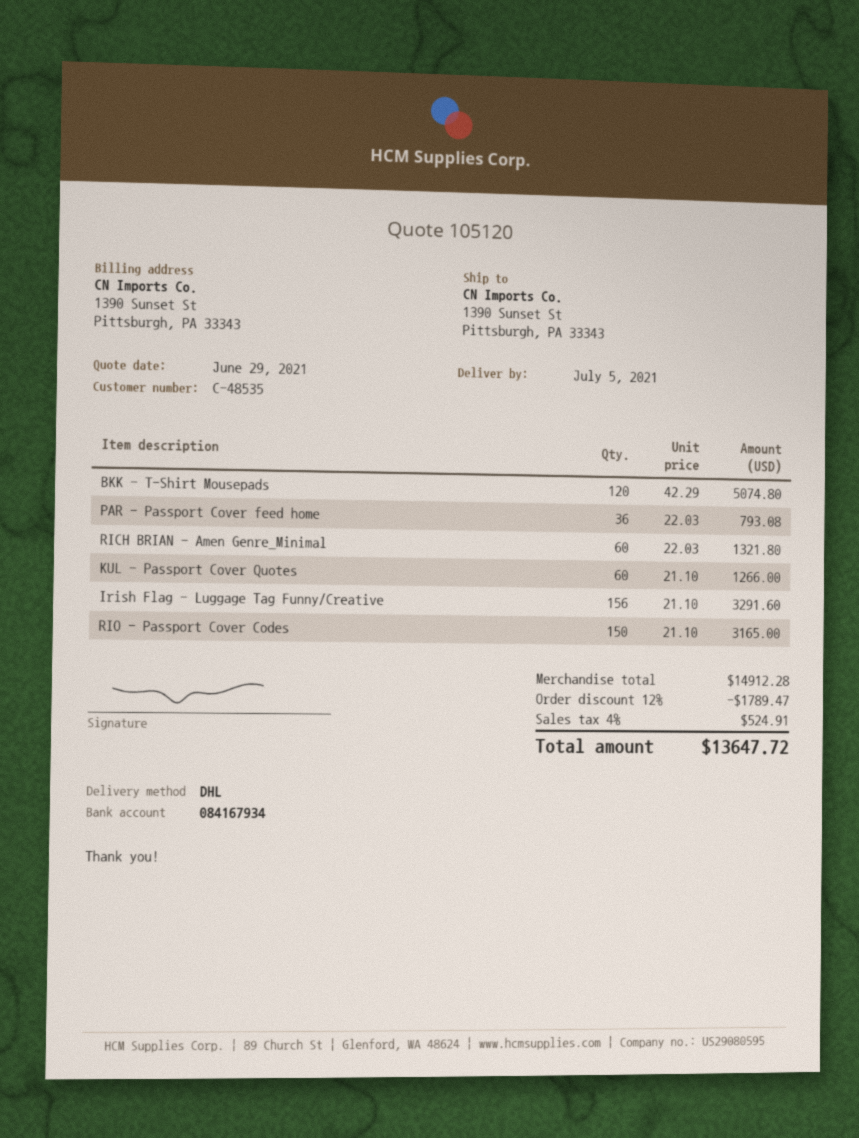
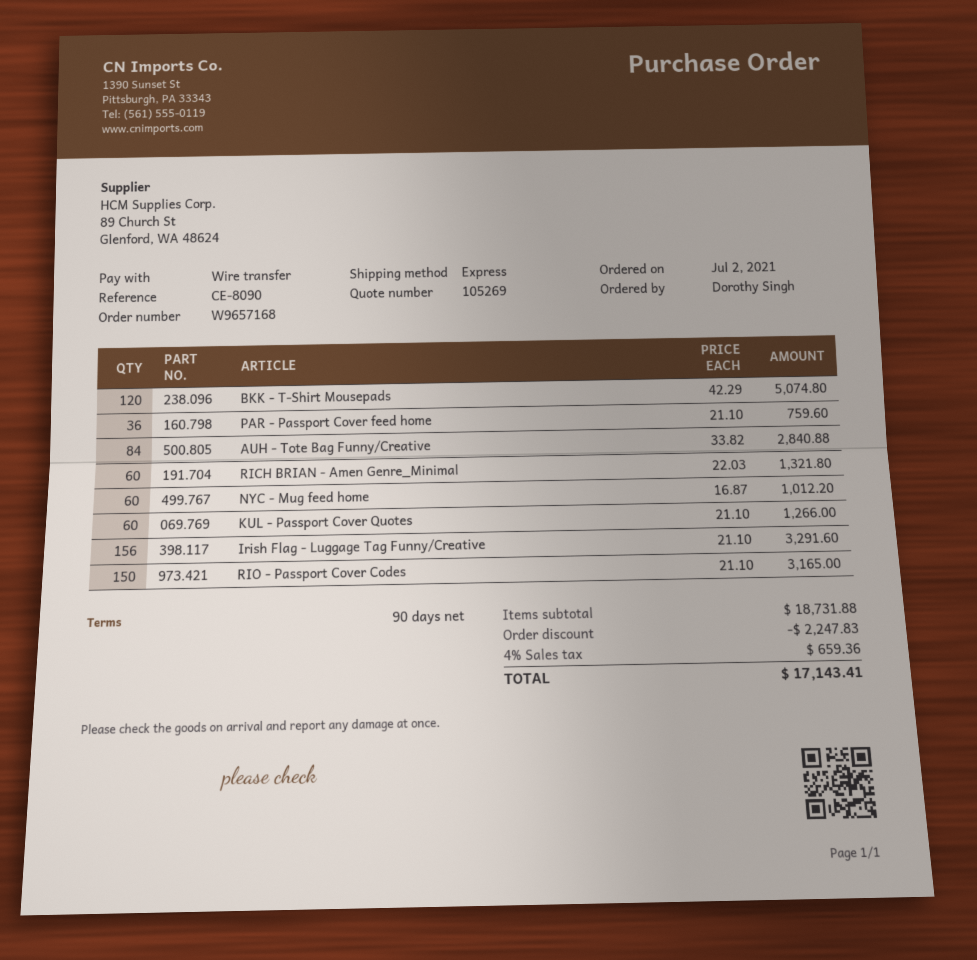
quote number: 105120 -> 105269
shipping method: DHL -> express
PAR - Passport Cover feed home: 36 x 22.03 = 793.08 -> 36 x 21.10 = 759.60
AUH - Tote Bag Funny/Creative: none -> 84 x 33.82 = 2840.88
NYC - Mug feed home: none -> 60 x 16.87 = 1012.20
subtotal: 14912.28 -> 18731.88
discount: 1789.47 -> 2247.83
tax: 4% = 524.91 -> 4% = 659.36
total: 13647.72 -> 17143.41

